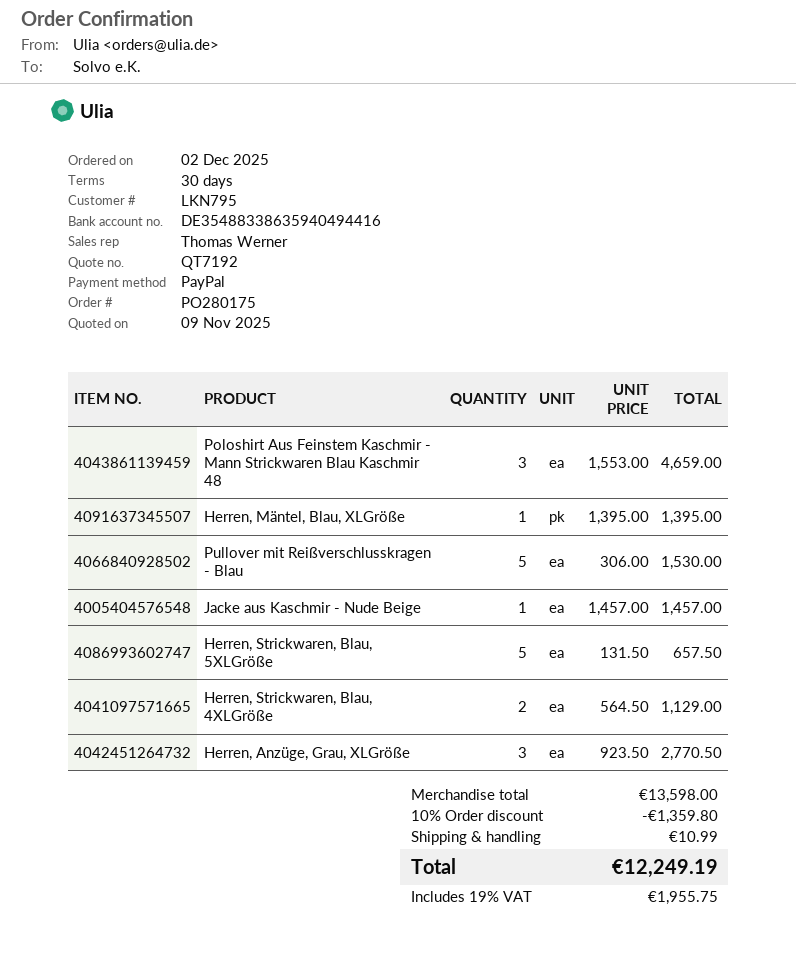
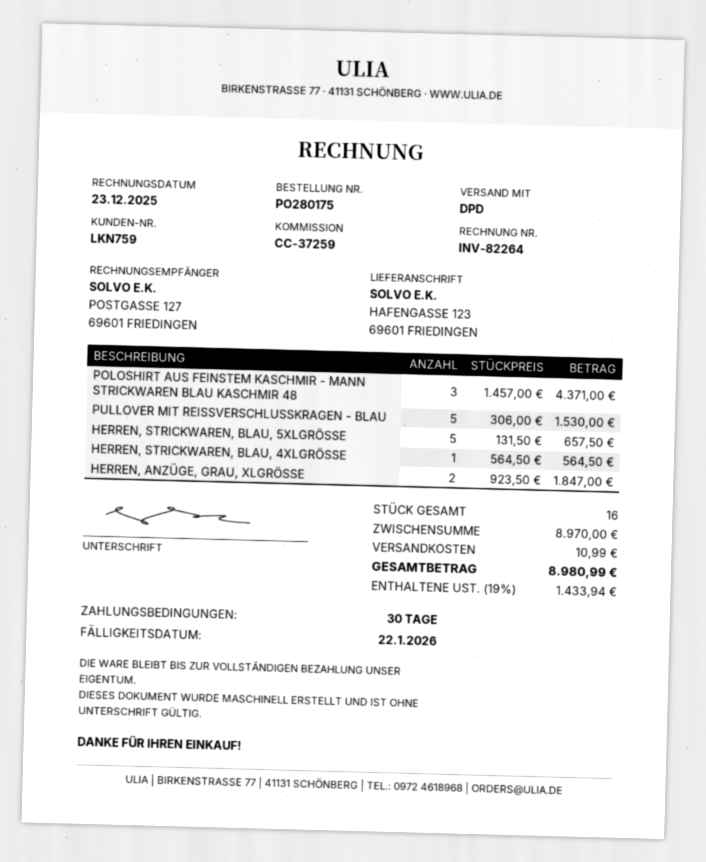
customer number: LKN795 -> LKN759
Poloshirt Aus Feinstem Kaschmir - Mann Strickwaren Blau Kaschmir 48: 3 x 1553.00 = 4659.00 -> 3 x 1457.00 = 4371.00
Herren, Mäntel, Blau, XLGröße: 1 x 1395.00 = 1395.00 -> none
Jacke aus Kaschmir - Nude Beige: 1 x 1457.00 = 1457.00 -> none
Herren, Strickwaren, Blau, 4XLGröße: 2 x 564.50 = 1129.00 -> 1 x 564.50 = 564.50
Herren, Anzüge, Grau, XLGröße: 3 x 923.50 = 2770.50 -> 2 x 923.50 = 1847.00
subtotal: 13598.00 -> 8970.00
discount: 10% = 1359.80 -> none
tax: 19% = 1955.75 -> 19% = 1433.94
total: 12249.19 -> 8980.99

